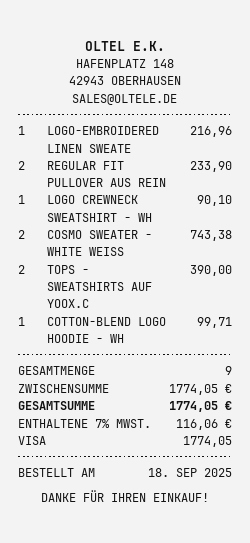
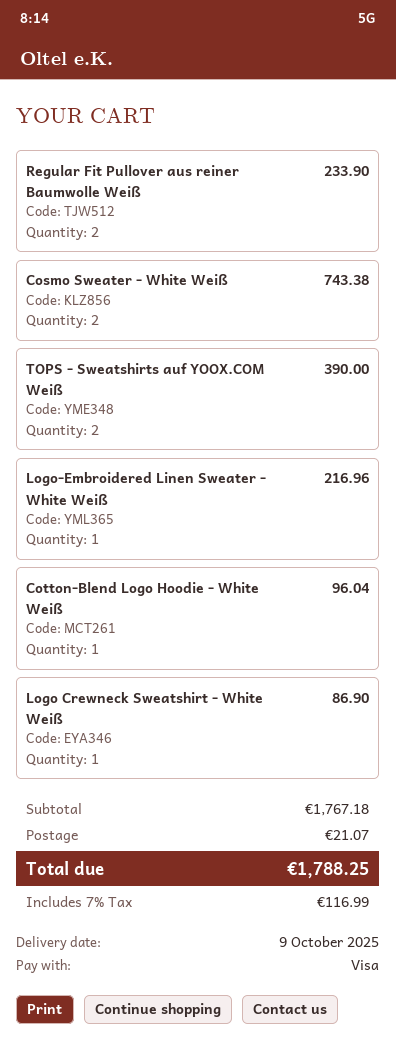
LOGO CREWNECK SWEATSHIRT - WH: 1 for 90.10 -> 1 for 86.90
COTTON-BLEND LOGO HOODIE - WH: 1 for 99.71 -> 1 for 96.04
subtotal: 1774.05 -> 1767.18
shipping: none -> 21.07
tax: 7% = 116.06 -> 7% = 116.99
total: 1774.05 -> 1788.25

